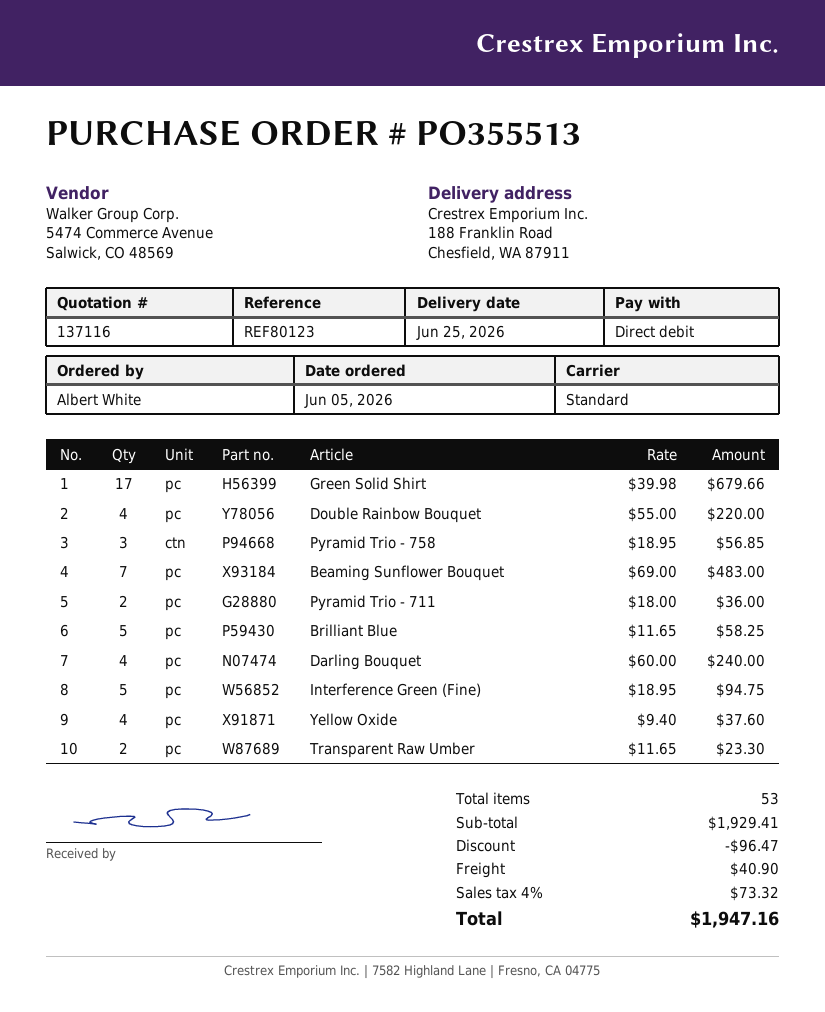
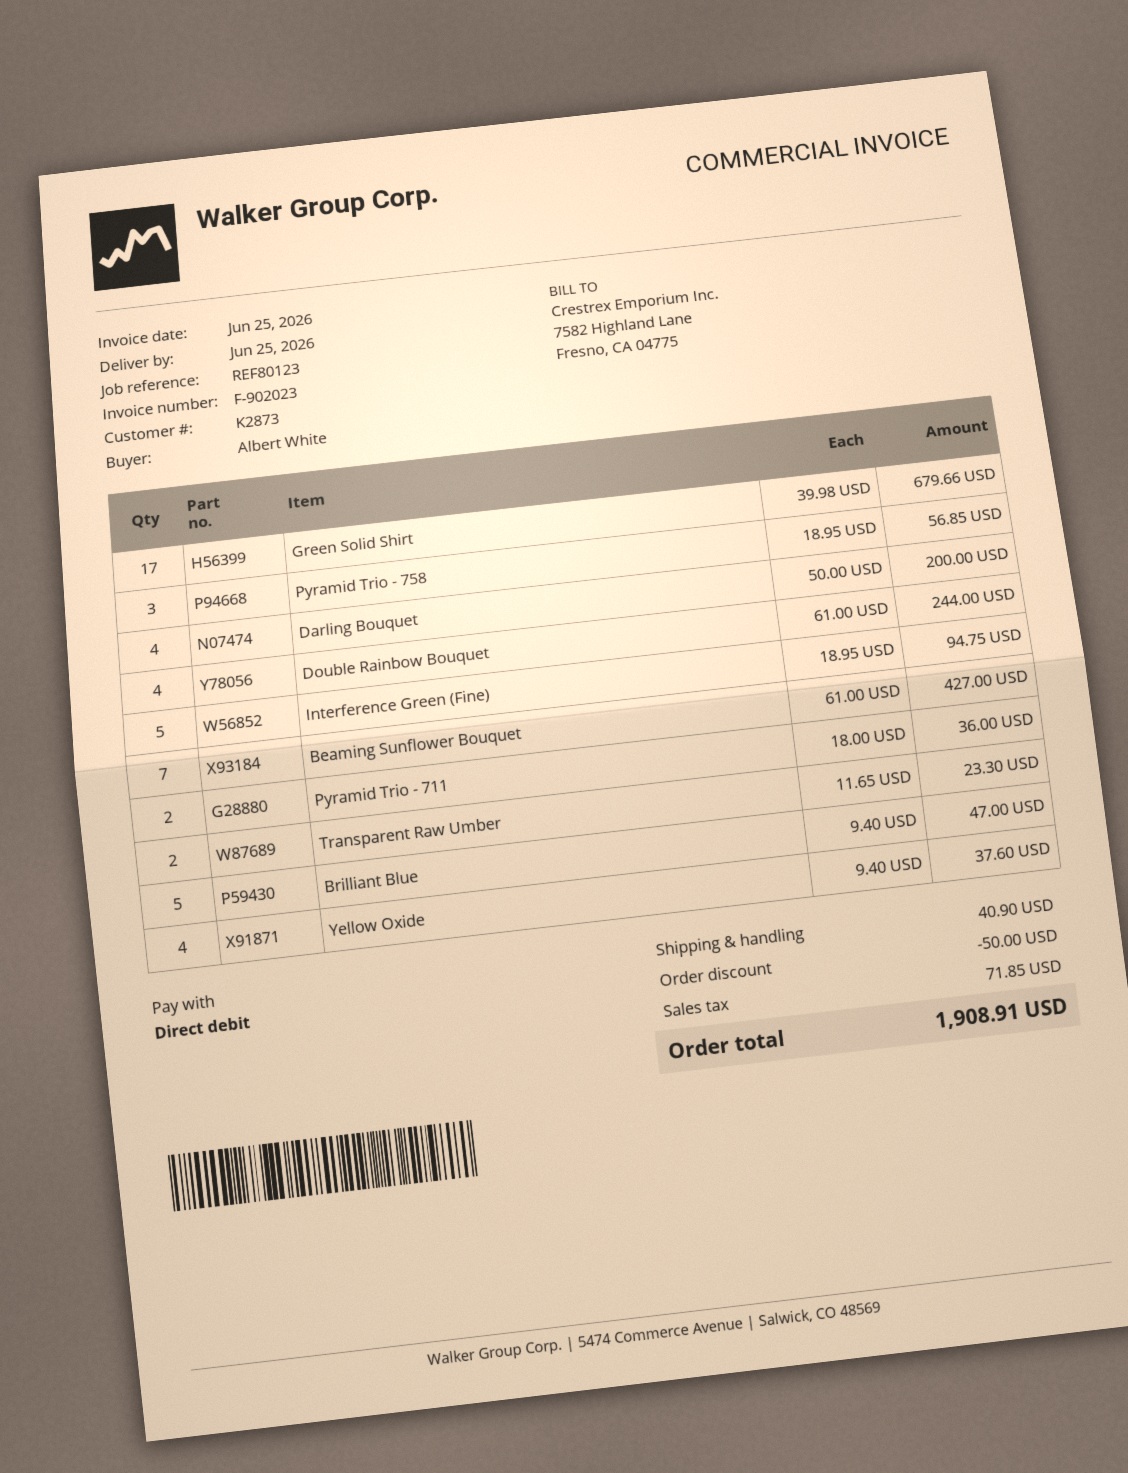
Double Rainbow Bouquet: 4 x 55.00 = 220.00 -> 4 x 61.00 = 244.00
Beaming Sunflower Bouquet: 7 x 69.00 = 483.00 -> 7 x 61.00 = 427.00
Brilliant Blue: 5 x 11.65 = 58.25 -> 5 x 9.40 = 47.00
Darling Bouquet: 4 x 60.00 = 240.00 -> 4 x 50.00 = 200.00
discount: 96.47 -> 50.00
tax: 73.32 -> 71.85
total: 1947.16 -> 1908.91

